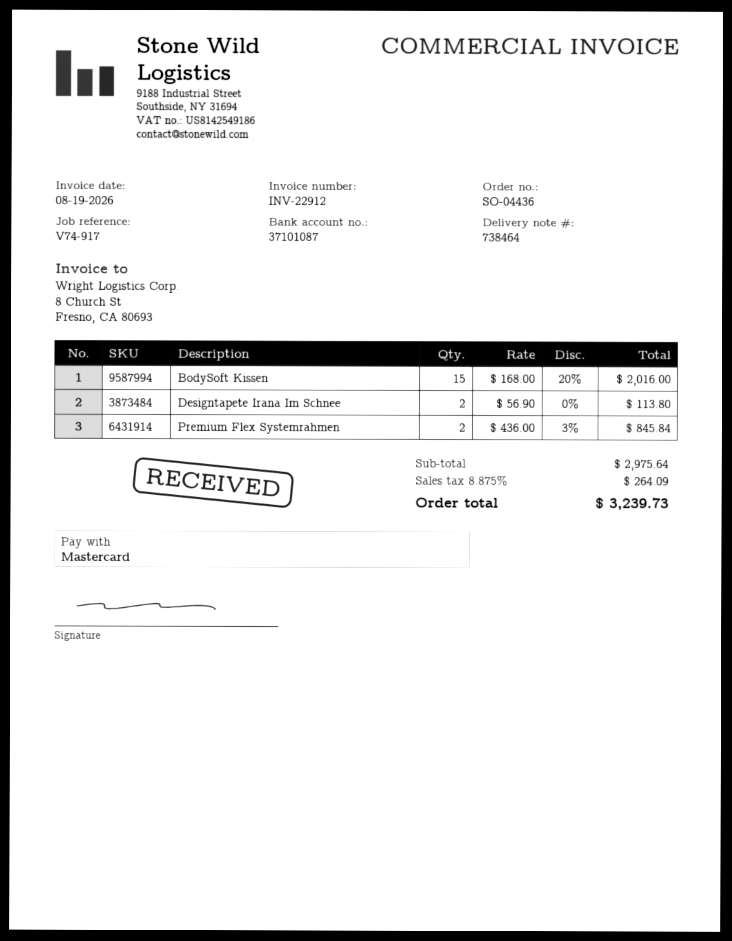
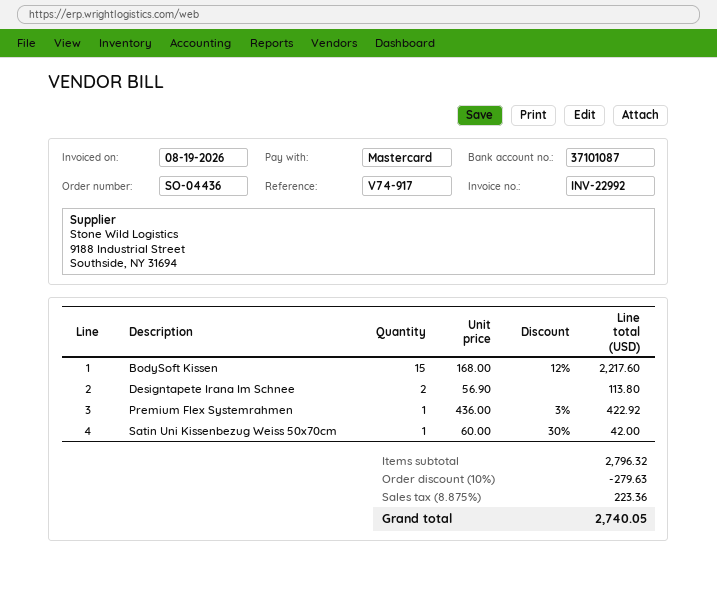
invoice number: INV-22912 -> INV-22992
BodySoft Kissen: 15 x 168.00 - 20% = 2016.00 -> 15 x 168.00 - 12% = 2217.60
Premium Flex Systemrahmen: 2 x 436.00 - 3% = 845.84 -> 1 x 436.00 - 3% = 422.92
Satin Uni Kissenbezug Weiss 50x70cm: none -> 1 x 60.00 - 30% = 42.00
subtotal: 2975.64 -> 2796.32
discount: none -> 10% = 279.63
tax: 8.875% = 264.09 -> 8.875% = 223.36
total: 3239.73 -> 2740.05

